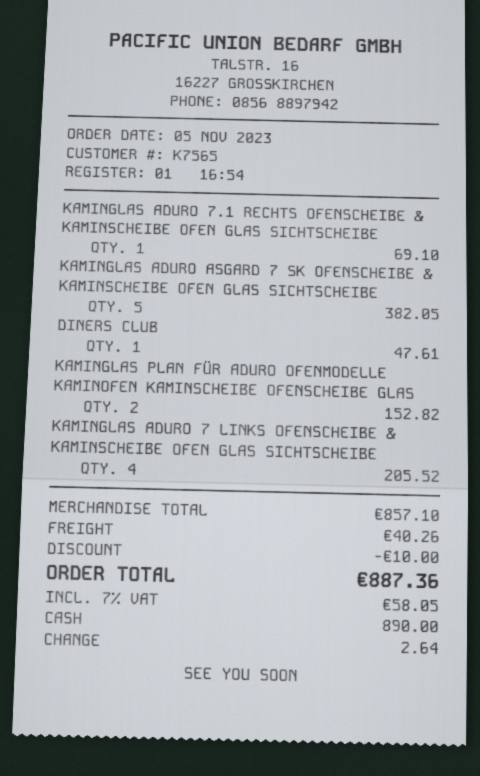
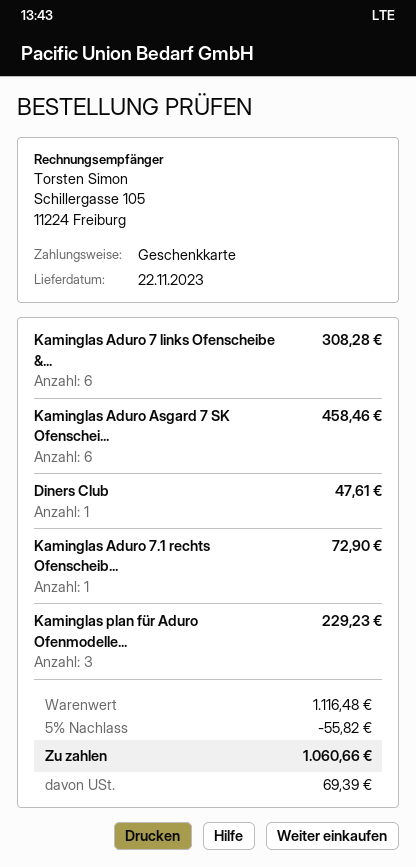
payment method: cash -> gift card
KAMINGLAS ADURO 7.1 RECHTS OFENSCHEIBE & KAMINSCHEIBE OFEN GLAS SICHTSCHEIBE: 1 for 69.10 -> 1 for 72.90
KAMINGLAS ADURO ASGARD 7 SK OFENSCHEIBE & KAMINSCHEIBE OFEN GLAS SICHTSCHEIBE: 5 for 382.05 -> 6 for 458.46
KAMINGLAS PLAN FÜR ADURO OFENMODELLE KAMINOFEN KAMINSCHEIBE OFENSCHEIBE GLAS: 2 for 152.82 -> 3 for 229.23
KAMINGLAS ADURO 7 LINKS OFENSCHEIBE & KAMINSCHEIBE OFEN GLAS SICHTSCHEIBE: 4 for 205.52 -> 6 for 308.28
subtotal: 857.10 -> 1116.48
discount: 10.00 -> 55.82
shipping: 40.26 -> none
tax: 58.05 -> 69.39
total: 887.36 -> 1060.66

